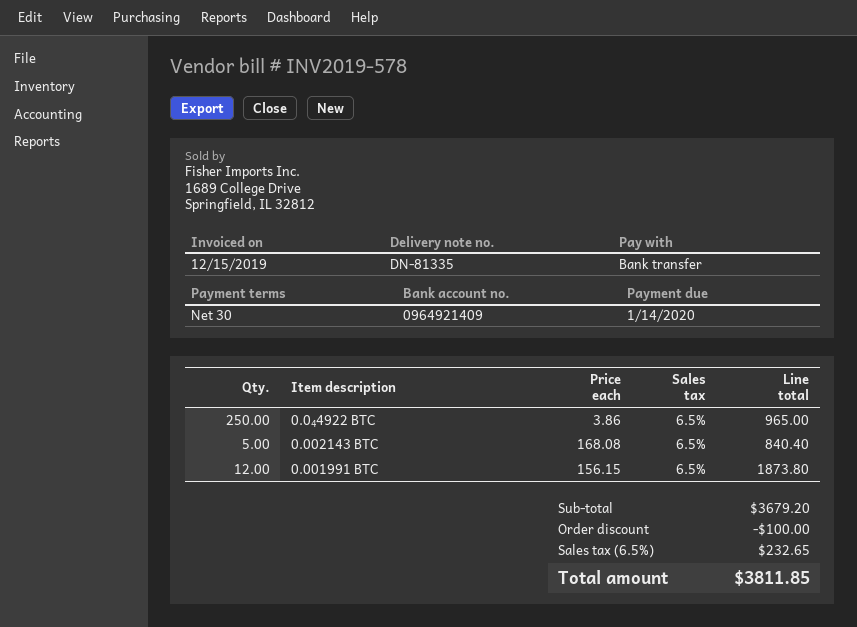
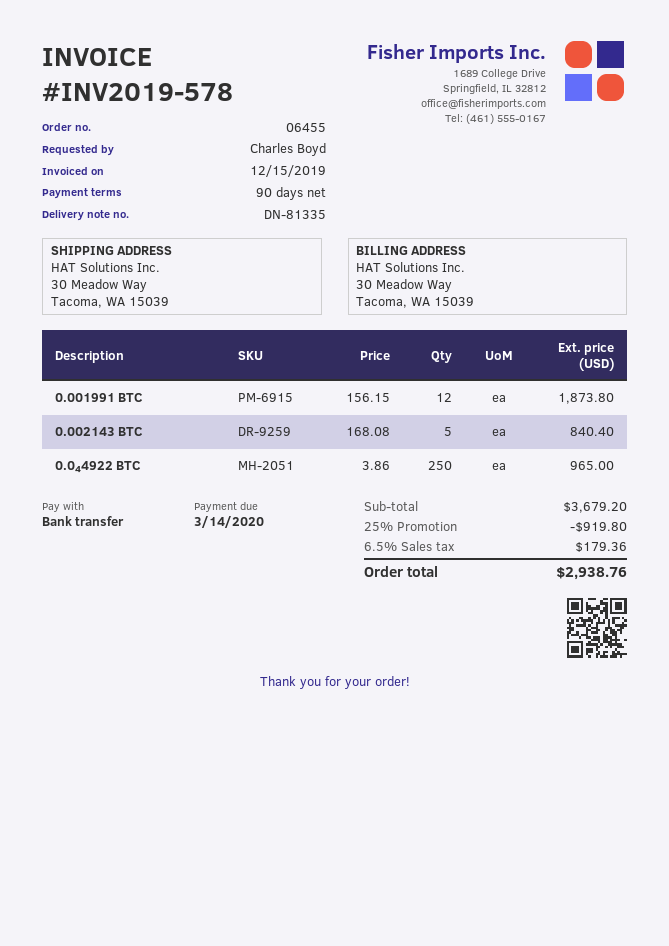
payment terms: 30 days -> 90 days
due date: 2020-01-14 -> 2020-03-14
discount: 100.00 -> 919.80
tax: 6.5% = 232.65 -> 6.5% = 179.36
total: 3811.85 -> 2938.76

